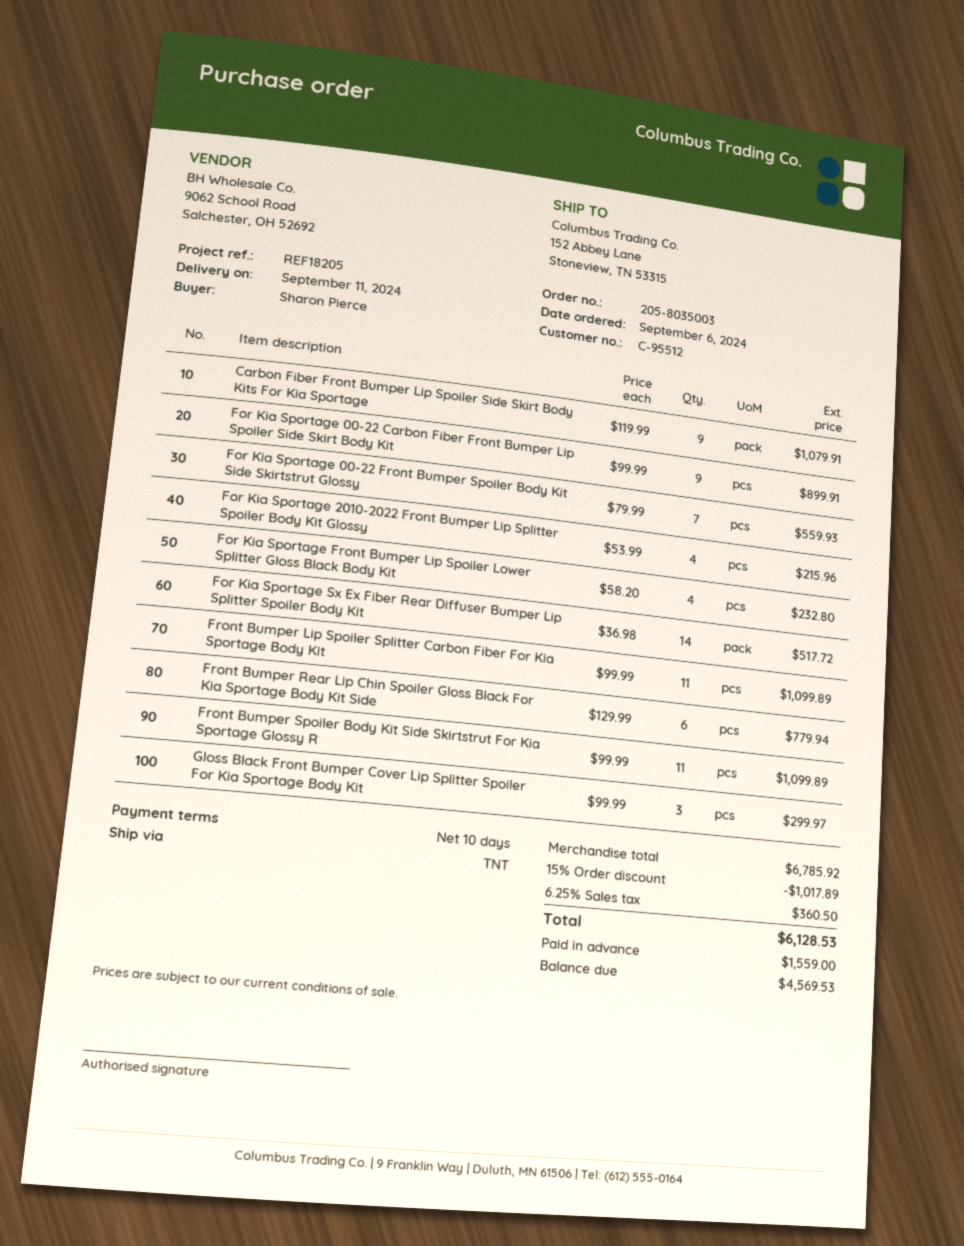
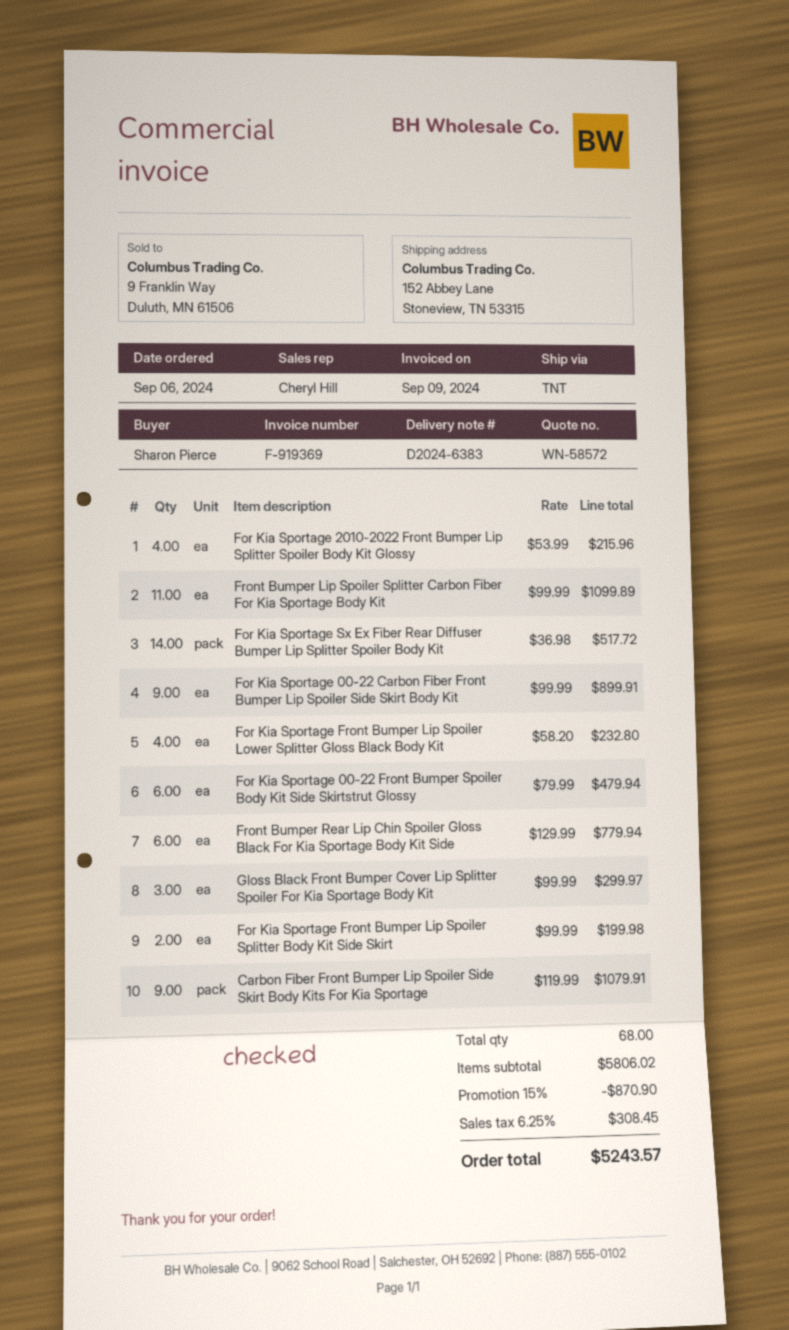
For Kia Sportage 00-22 Front Bumper Spoiler Body Kit Side Skirtstrut Glossy: 7 x 79.99 = 559.93 -> 6 x 79.99 = 479.94
Front Bumper Spoiler Body Kit Side Skirtstrut For Kia Sportage Glossy R: 11 x 99.99 = 1099.89 -> none
For Kia Sportage Front Bumper Lip Spoiler Splitter Body Kit Side Skirt: none -> 2 x 99.99 = 199.98
subtotal: 6785.92 -> 5806.02
discount: 15% = 1017.89 -> 15% = 870.90
tax: 6.25% = 360.50 -> 6.25% = 308.45
total: 6128.53 -> 5243.57

